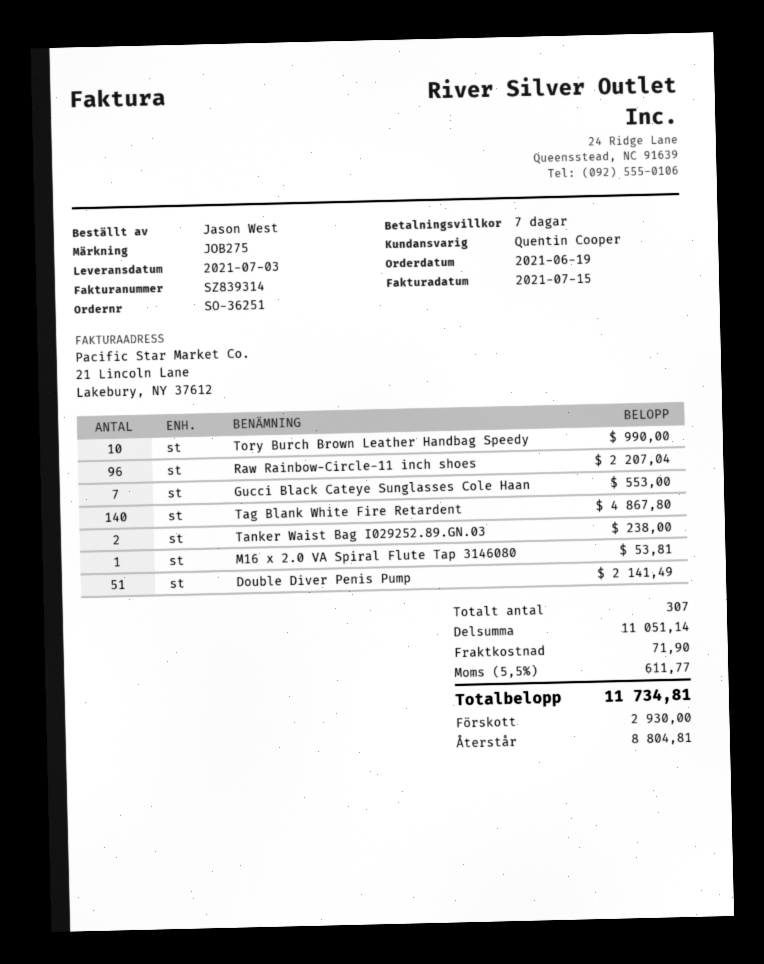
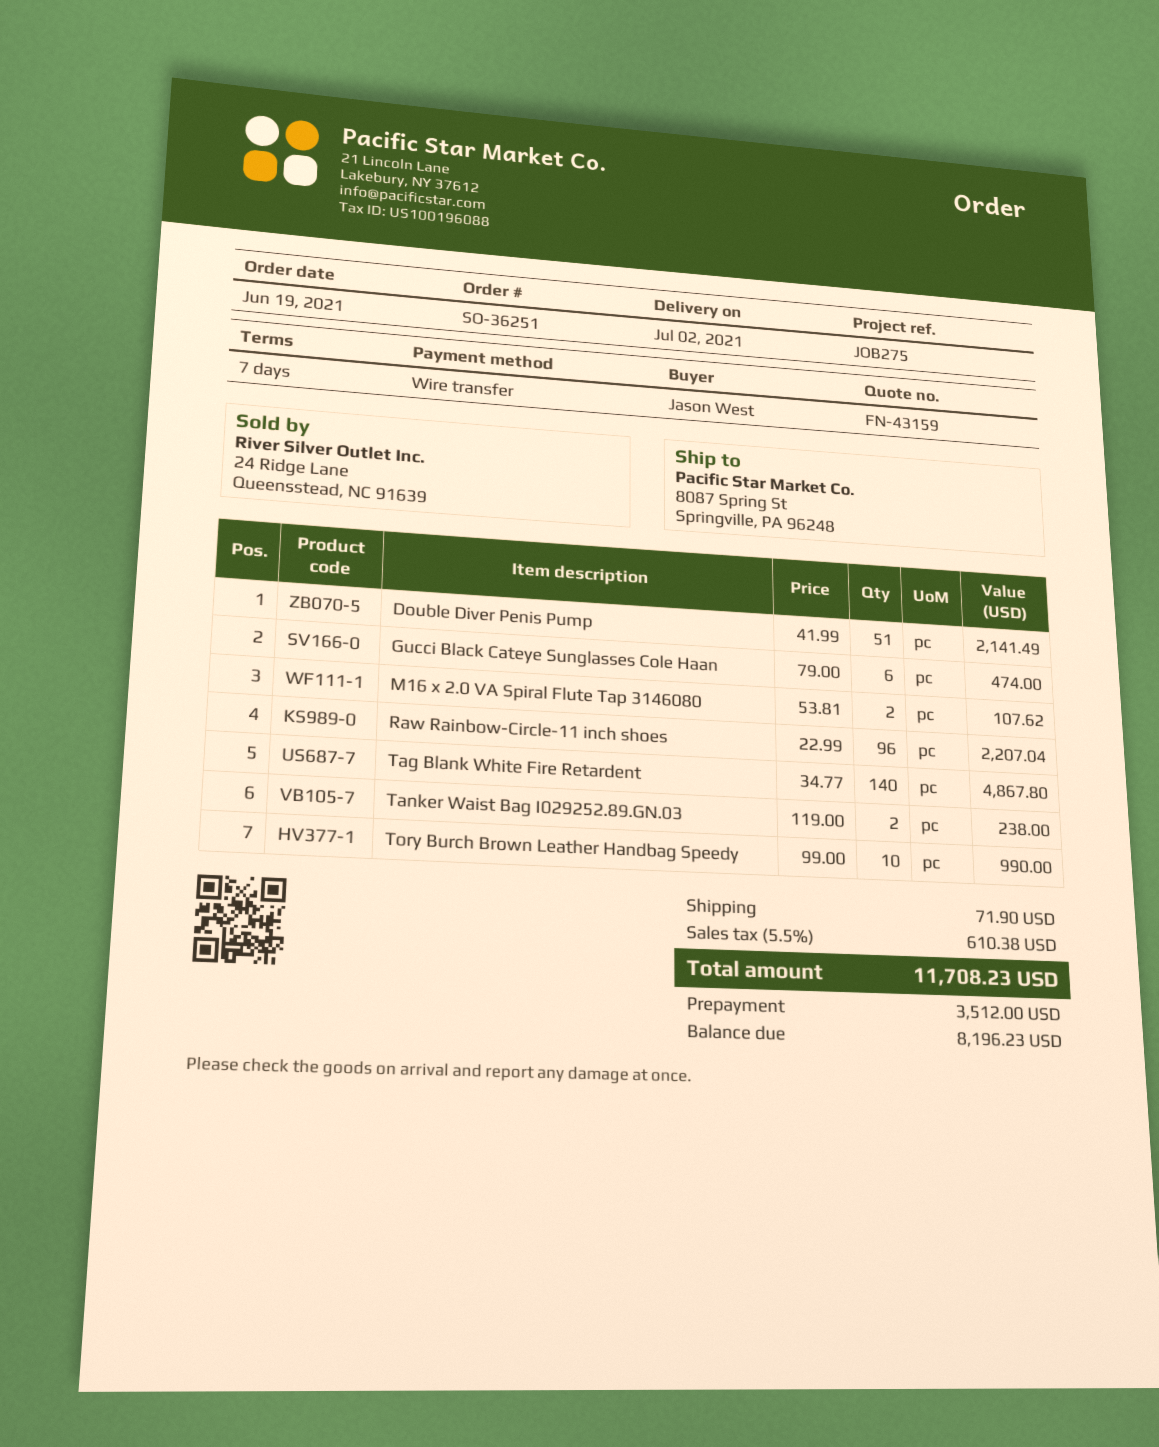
delivery date: 2021-07-03 -> 2021-07-02
Gucci Black Cateye Sunglasses Cole Haan: 7 for 553.00 -> 6 for 474.00
M16 x 2.0 VA Spiral Flute Tap 3146080: 1 for 53.81 -> 2 for 107.62
tax: 5.5% = 611.77 -> 5.5% = 610.38
total: 11734.81 -> 11708.23
deposit: 2930.00 -> 3512.00
balance: 8804.81 -> 8196.23

